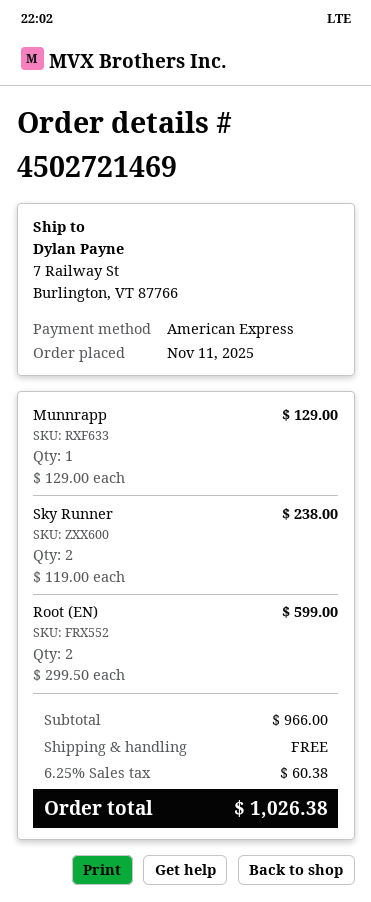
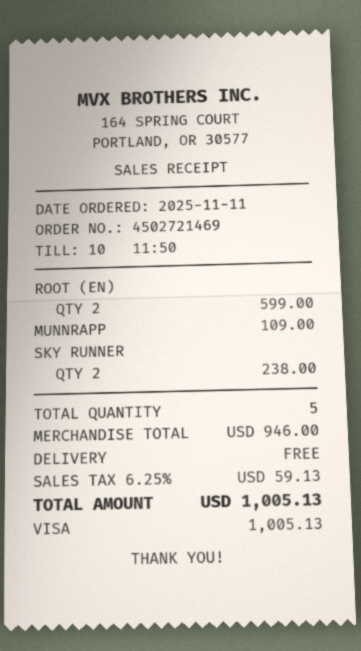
payment method: American Express -> Visa
Munnrapp: 1 for 129.00 -> 1 for 109.00
subtotal: 966.00 -> 946.00
tax: 6.25% = 60.38 -> 6.25% = 59.13
total: 1026.38 -> 1005.13

